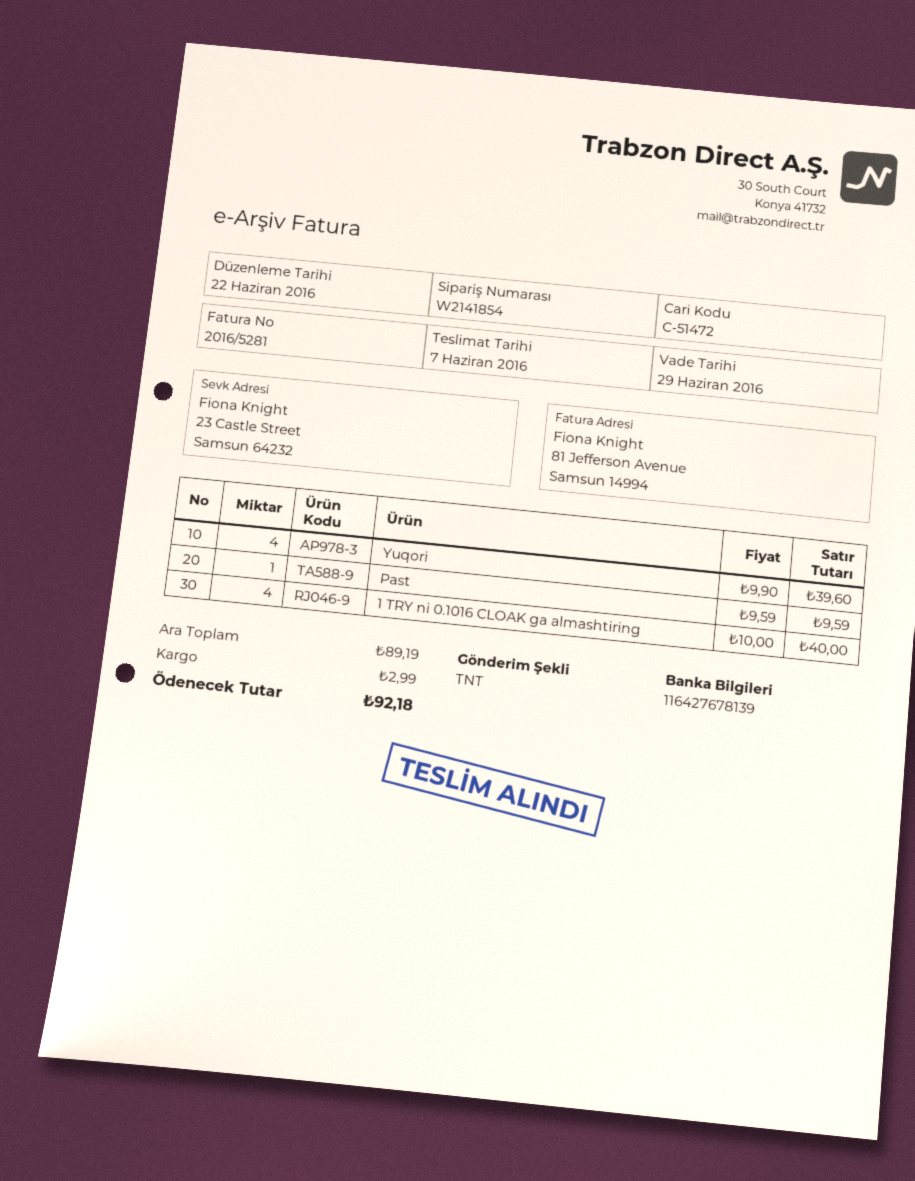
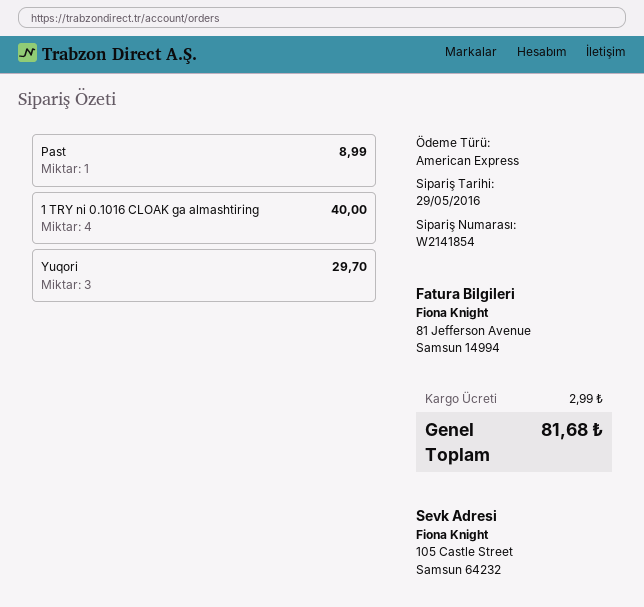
ship to: 23 Castle Street, Samsun 64232 -> 105 Castle Street, Samsun 64232
Yuqori: 4 for 39.60 -> 3 for 29.70
Past: 1 for 9.59 -> 1 for 8.99
total: 92.18 -> 81.68

